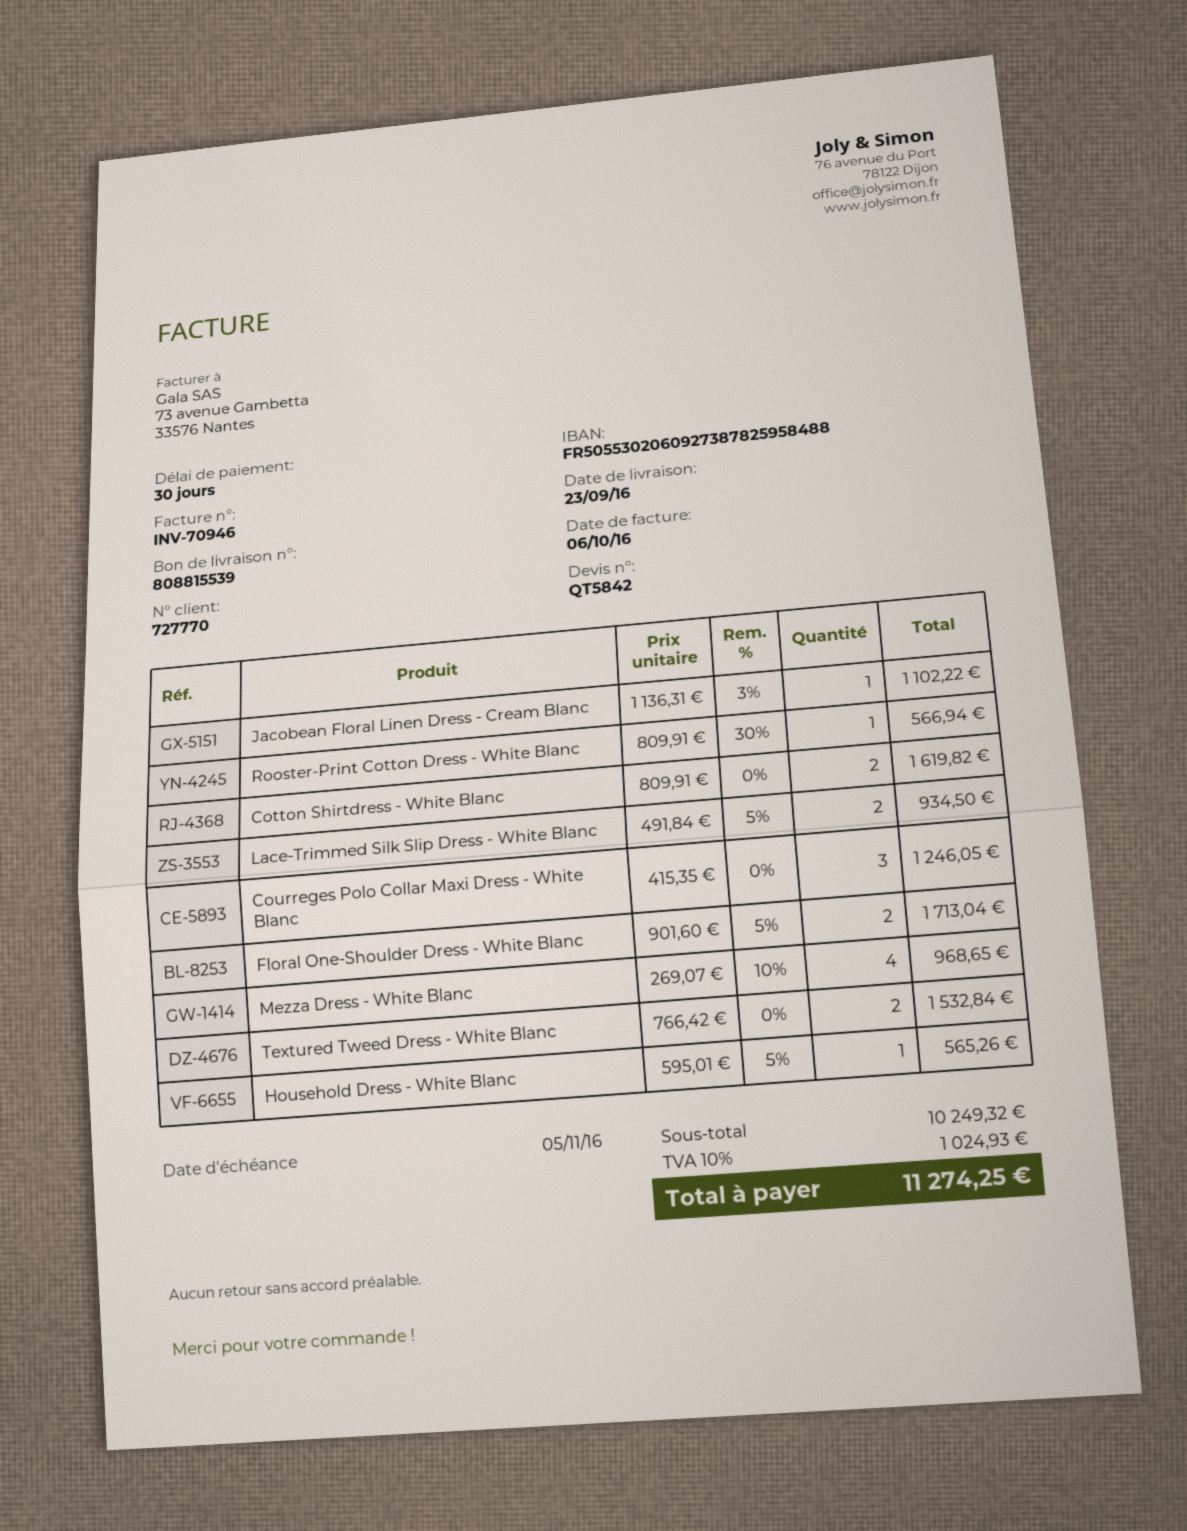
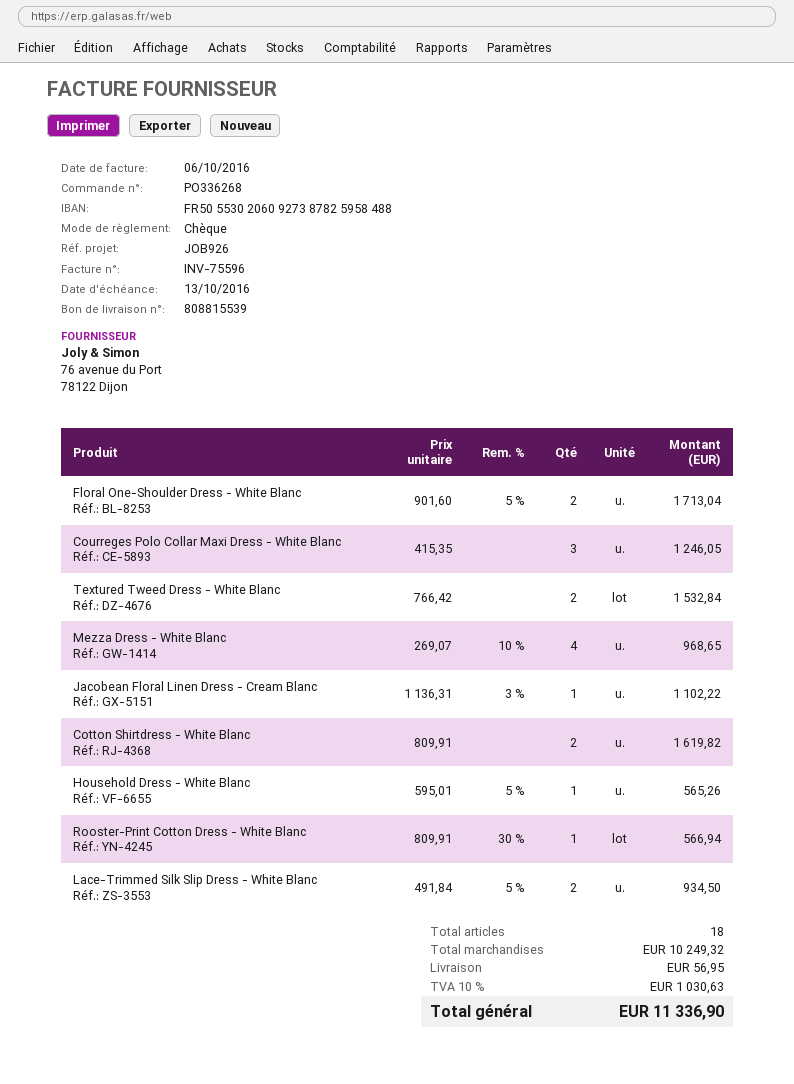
invoice number: INV-70946 -> INV-75596
due date: 2016-11-05 -> 2016-10-13
shipping: none -> 56.95
tax: 10% = 1024.93 -> 10% = 1030.63
total: 11274.25 -> 11336.90

